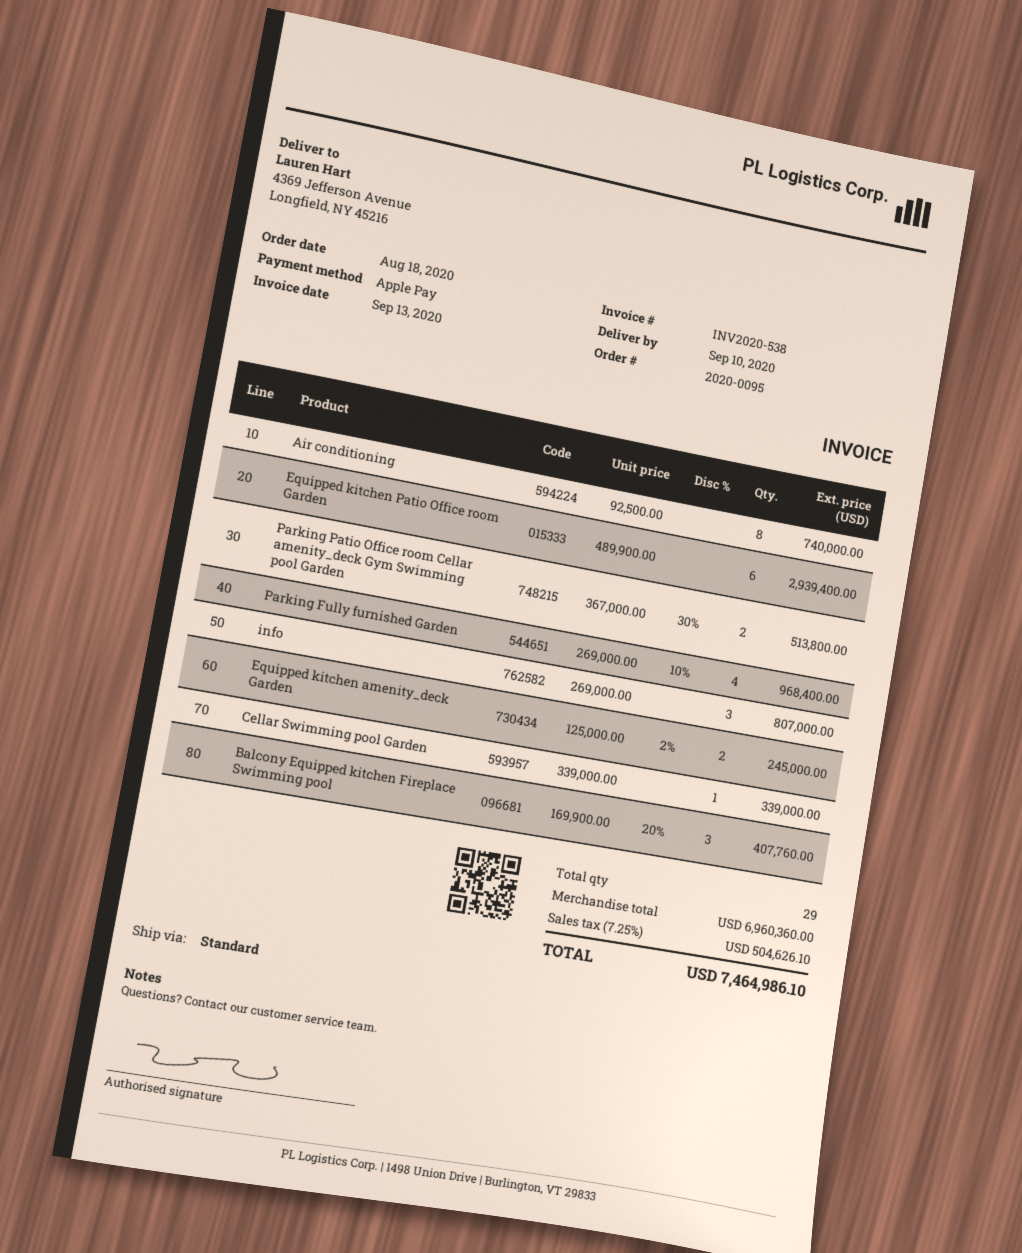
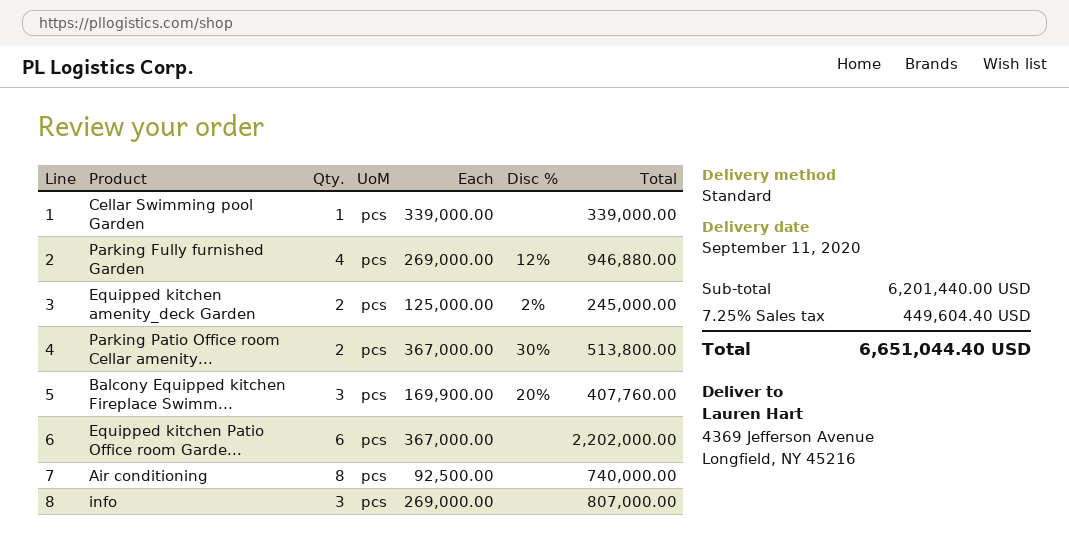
delivery date: 2020-09-10 -> 2020-09-11
Equipped kitchen Patio Office room Garden: 6 x 489900.00 = 2939400.00 -> 6 x 367000.00 = 2202000.00
Parking Fully furnished Garden: 4 x 269000.00 - 10% = 968400.00 -> 4 x 269000.00 - 12% = 946880.00
subtotal: 6960360.00 -> 6201440.00
tax: 7.25% = 504626.10 -> 7.25% = 449604.40
total: 7464986.10 -> 6651044.40

